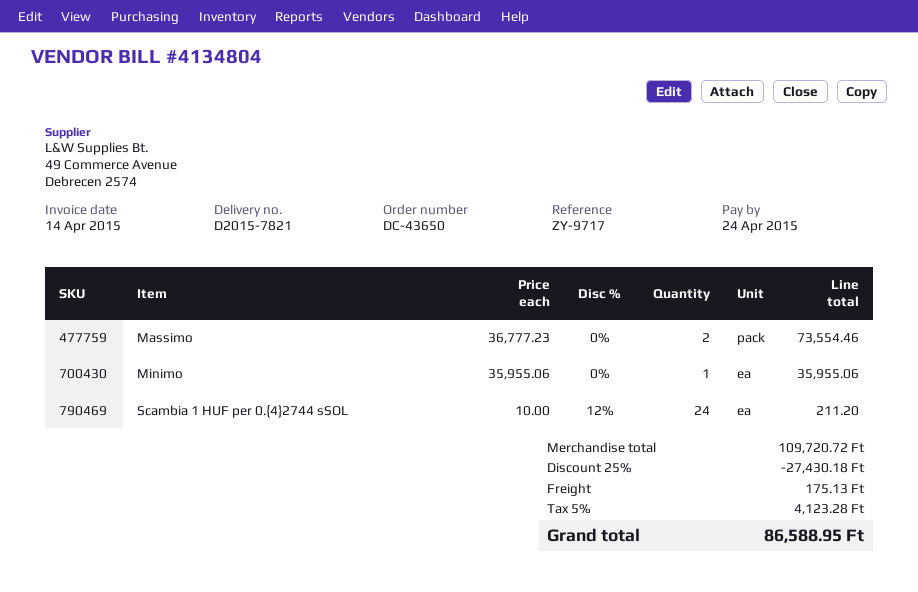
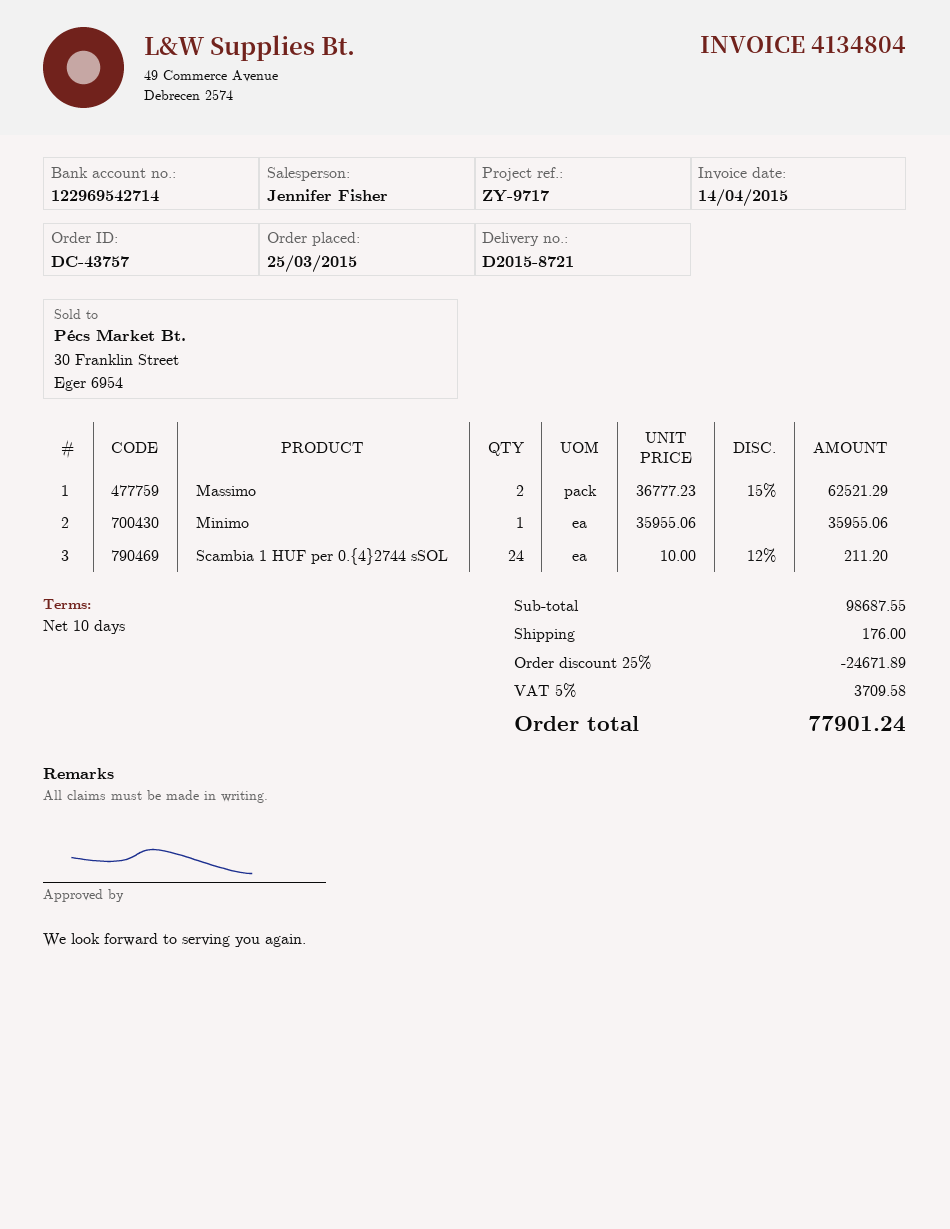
order number: DC-43650 -> DC-43757
delivery note number: D2015-7821 -> D2015-8721
Massimo: 2 x 36777.23 = 73554.46 -> 2 x 36777.23 - 15% = 62521.29
subtotal: 109720.72 -> 98687.55
discount: 25% = 27430.18 -> 25% = 24671.89
shipping: 175.13 -> 176.00
tax: 5% = 4123.28 -> 5% = 3709.58
total: 86588.95 -> 77901.24

